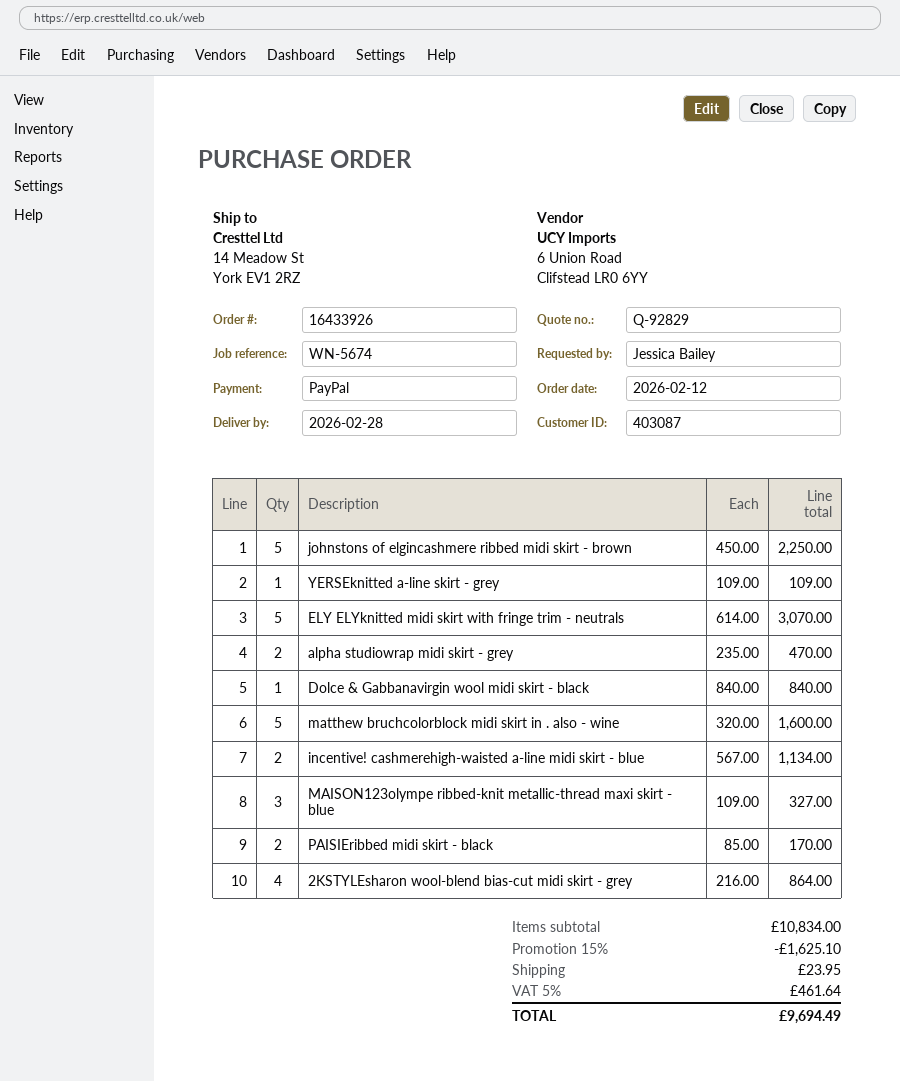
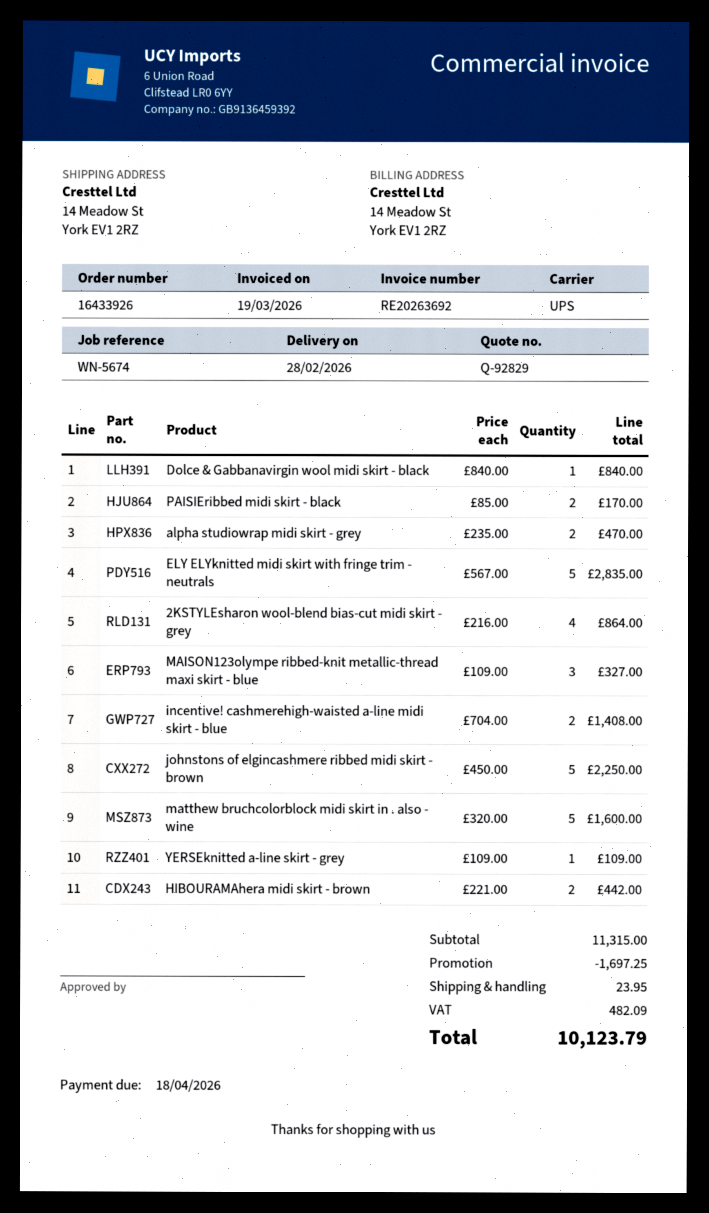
ELY ELYknitted midi skirt with fringe trim - neutrals: 5 x 614.00 = 3070.00 -> 5 x 567.00 = 2835.00
incentive! cashmerehigh-waisted a-line midi skirt - blue: 2 x 567.00 = 1134.00 -> 2 x 704.00 = 1408.00
HIBOURAMAhera midi skirt - brown: none -> 2 x 221.00 = 442.00
subtotal: 10834.00 -> 11315.00
discount: 1625.10 -> 1697.25
tax: 461.64 -> 482.09
total: 9694.49 -> 10123.79

